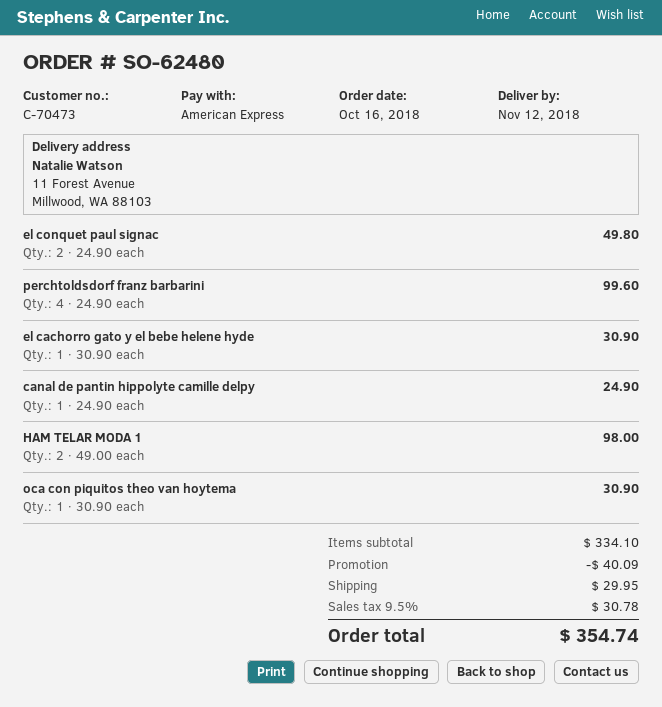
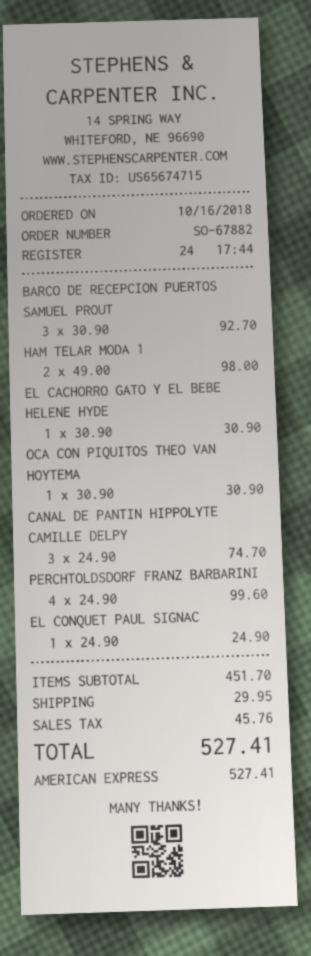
order number: SO-62480 -> SO-67882
el conquet paul signac: 2 x 24.90 = 49.80 -> 1 x 24.90 = 24.90
canal de pantin hippolyte camille delpy: 1 x 24.90 = 24.90 -> 3 x 24.90 = 74.70
BARCO DE RECEPCION PUERTOS SAMUEL PROUT: none -> 3 x 30.90 = 92.70
subtotal: 334.10 -> 451.70
discount: 40.09 -> none
tax: 30.78 -> 45.76
total: 354.74 -> 527.41

